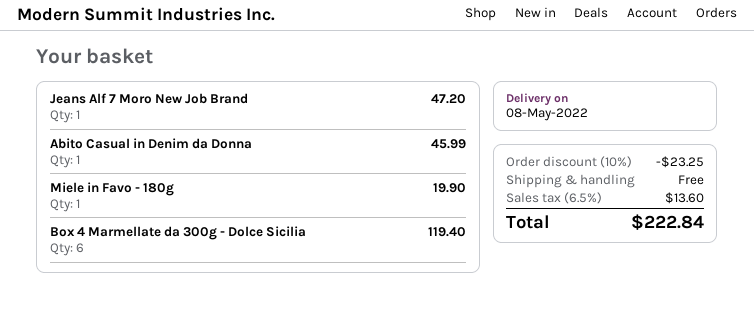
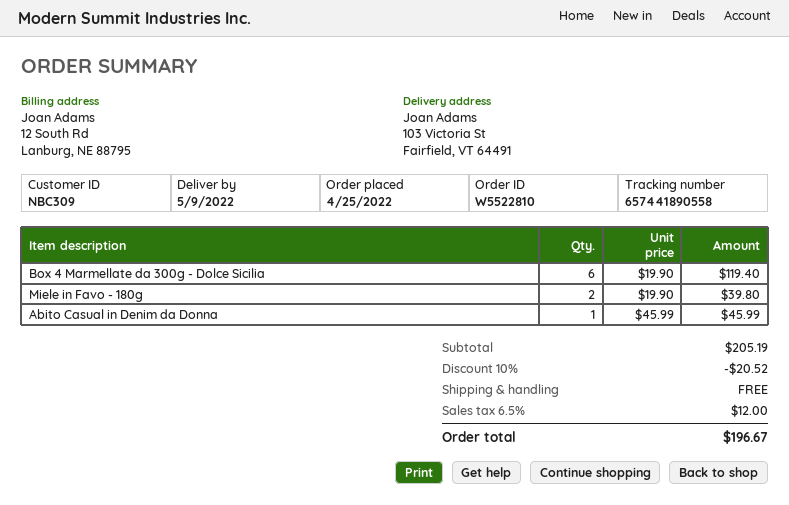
delivery date: 2022-05-08 -> 2022-05-09
Jeans Alf 7 Moro New Job Brand: 1 for 47.20 -> none
Miele in Favo - 180g: 1 for 19.90 -> 2 for 39.80
discount: 10% = 23.25 -> 10% = 20.52
tax: 6.5% = 13.60 -> 6.5% = 12.00
total: 222.84 -> 196.67

